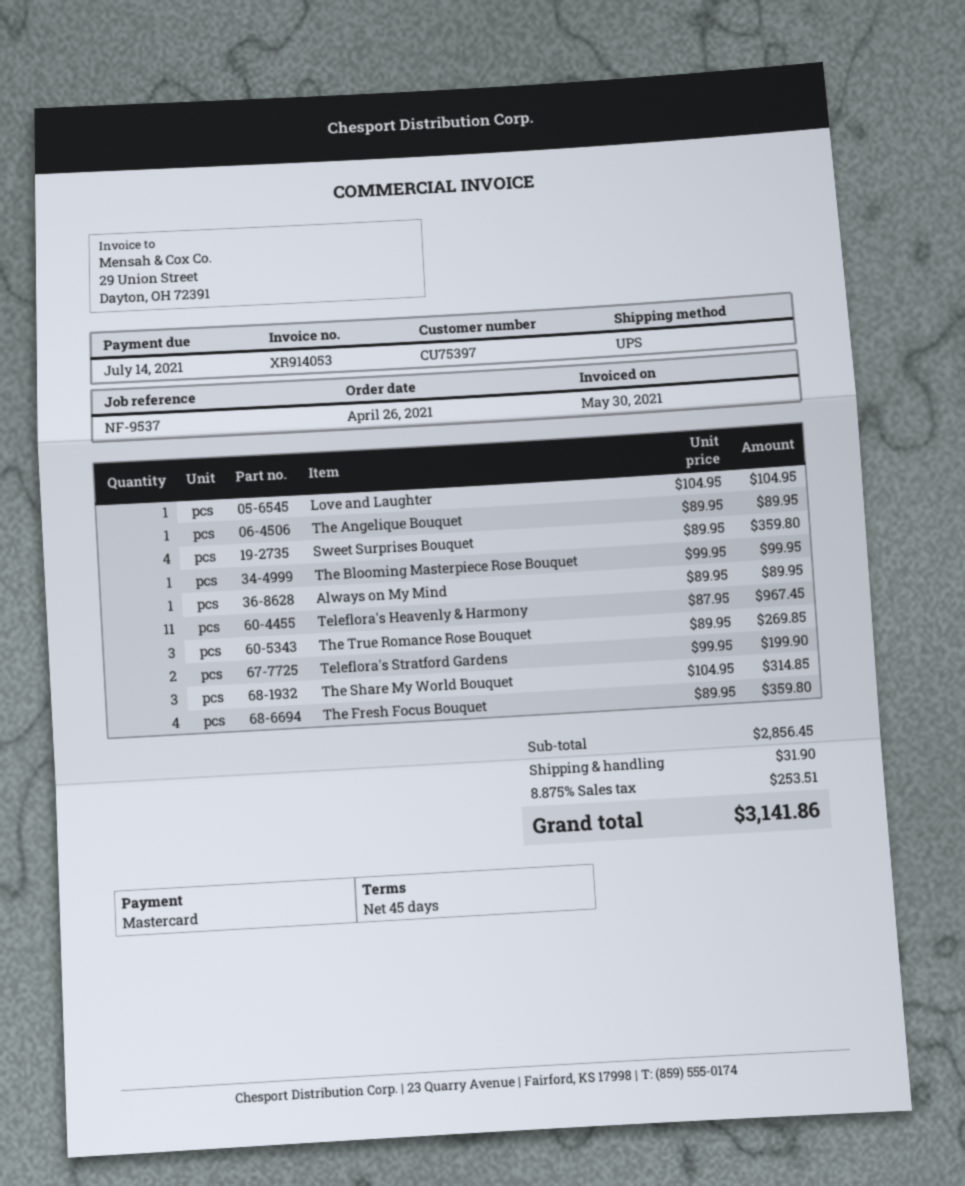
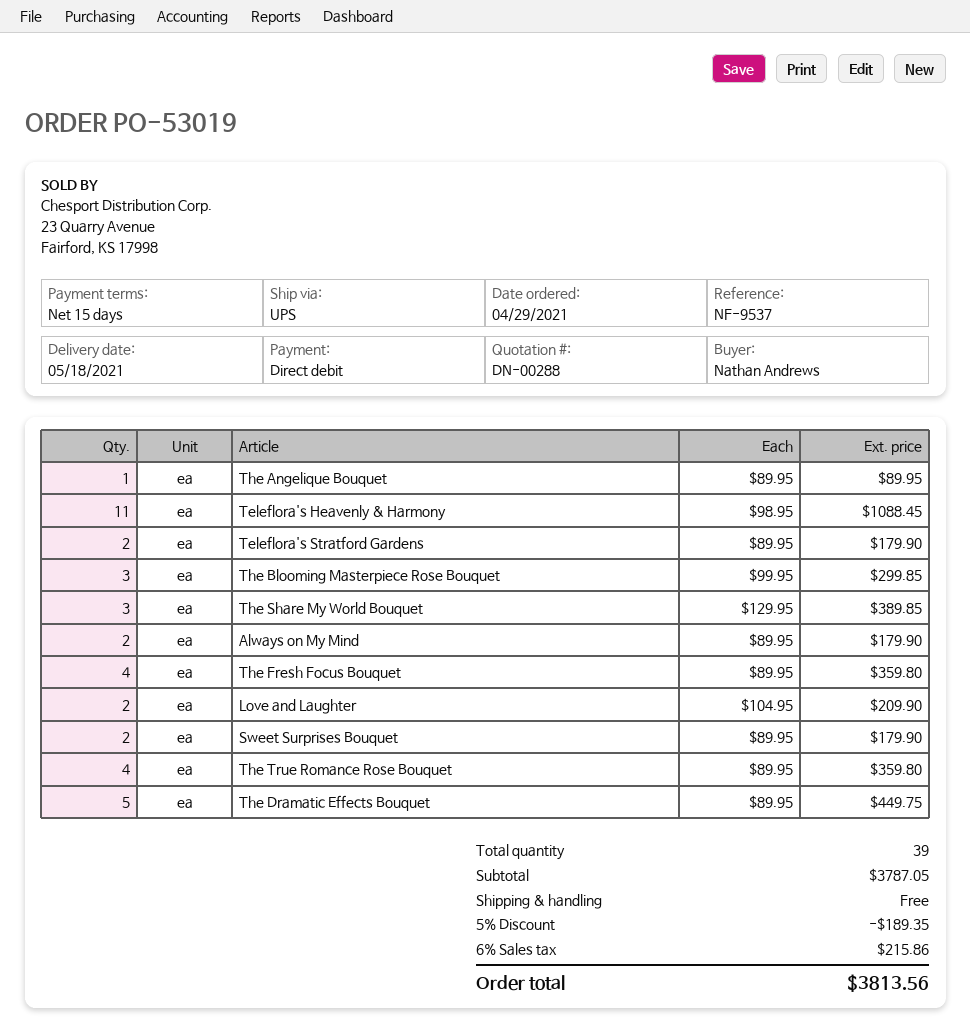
order date: 2021-04-26 -> 2021-04-29
payment terms: 45 days -> 15 days
payment method: Mastercard -> direct debit
Love and Laughter: 1 x 104.95 = 104.95 -> 2 x 104.95 = 209.90
Sweet Surprises Bouquet: 4 x 89.95 = 359.80 -> 2 x 89.95 = 179.90
The Blooming Masterpiece Rose Bouquet: 1 x 99.95 = 99.95 -> 3 x 99.95 = 299.85
Always on My Mind: 1 x 89.95 = 89.95 -> 2 x 89.95 = 179.90
Teleflora's Heavenly & Harmony: 11 x 87.95 = 967.45 -> 11 x 98.95 = 1088.45
The True Romance Rose Bouquet: 3 x 89.95 = 269.85 -> 4 x 89.95 = 359.80
Teleflora's Stratford Gardens: 2 x 99.95 = 199.90 -> 2 x 89.95 = 179.90
The Share My World Bouquet: 3 x 104.95 = 314.85 -> 3 x 129.95 = 389.85
The Dramatic Effects Bouquet: none -> 5 x 89.95 = 449.75
subtotal: 2856.45 -> 3787.05
discount: none -> 5% = 189.35
shipping: 31.90 -> 0.00
tax: 8.875% = 253.51 -> 6% = 215.86
total: 3141.86 -> 3813.56

